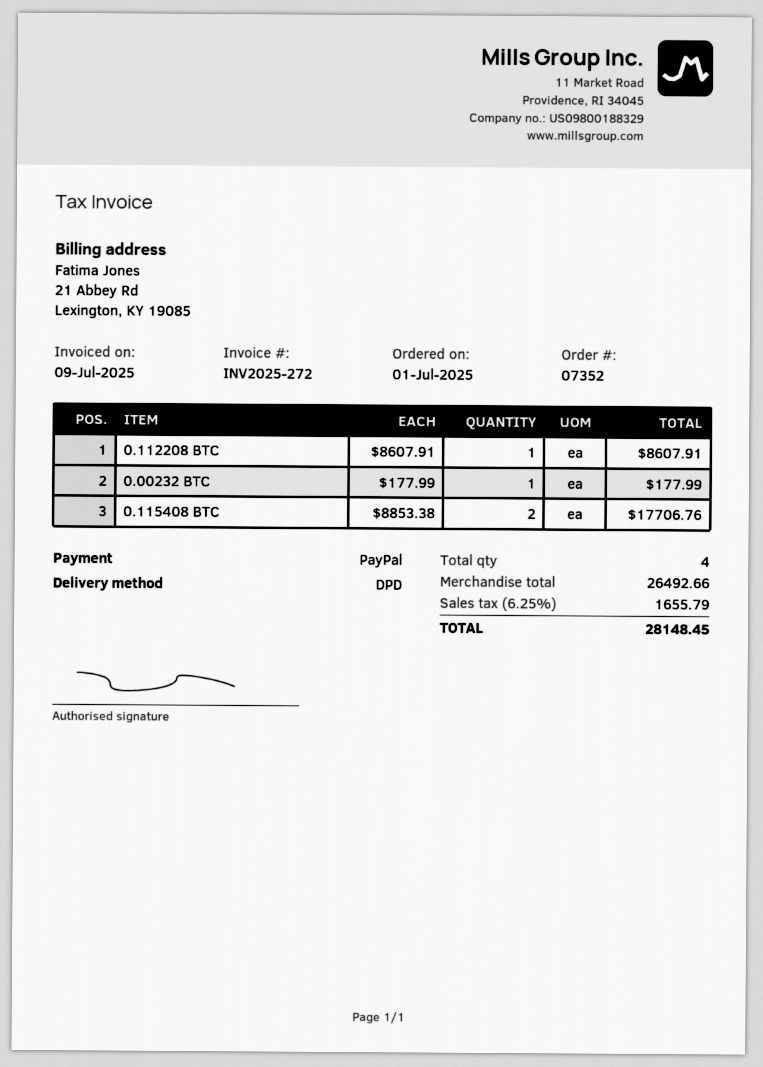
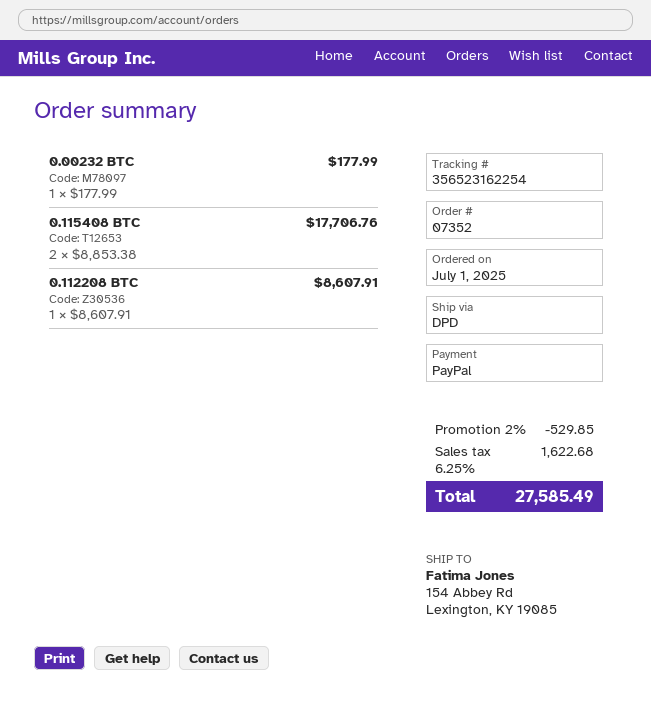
discount: none -> 2% = 529.85
tax: 6.25% = 1655.79 -> 6.25% = 1622.68
total: 28148.45 -> 27585.49

